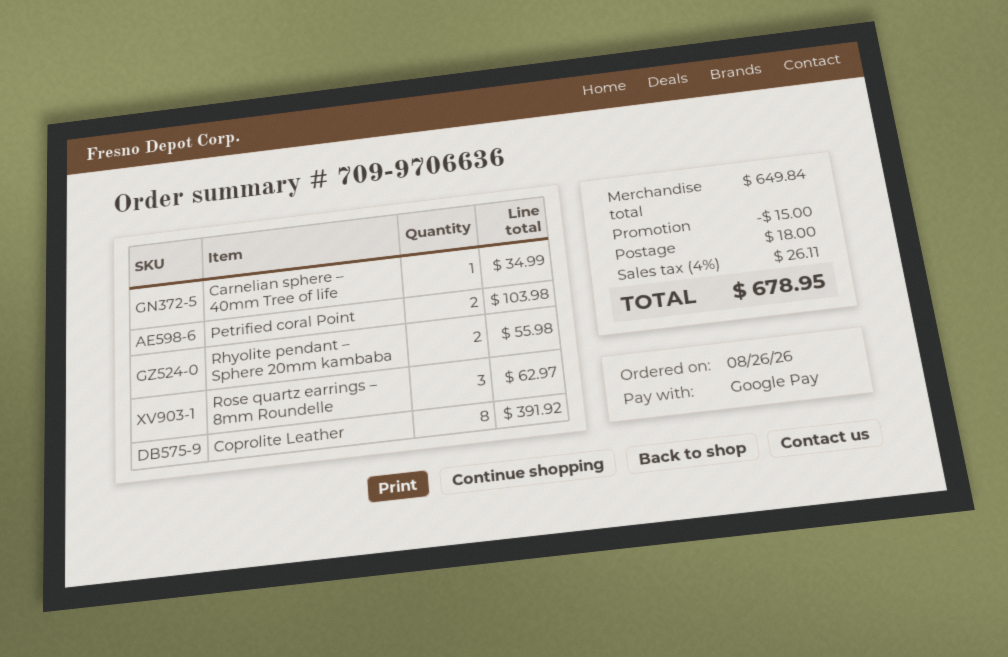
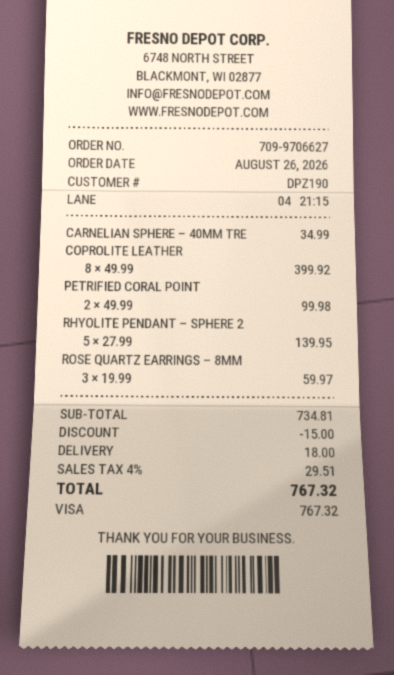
order number: 709-9706636 -> 709-9706627
payment method: Google Pay -> Visa
Petrified coral Point: 2 for 103.98 -> 2 for 99.98
Rhyolite pendant – Sphere 20mm kambaba: 2 for 55.98 -> 5 for 139.95
Rose quartz earrings – 8mm Roundelle: 3 for 62.97 -> 3 for 59.97
Coprolite Leather: 8 for 391.92 -> 8 for 399.92
subtotal: 649.84 -> 734.81
tax: 4% = 26.11 -> 4% = 29.51
total: 678.95 -> 767.32

